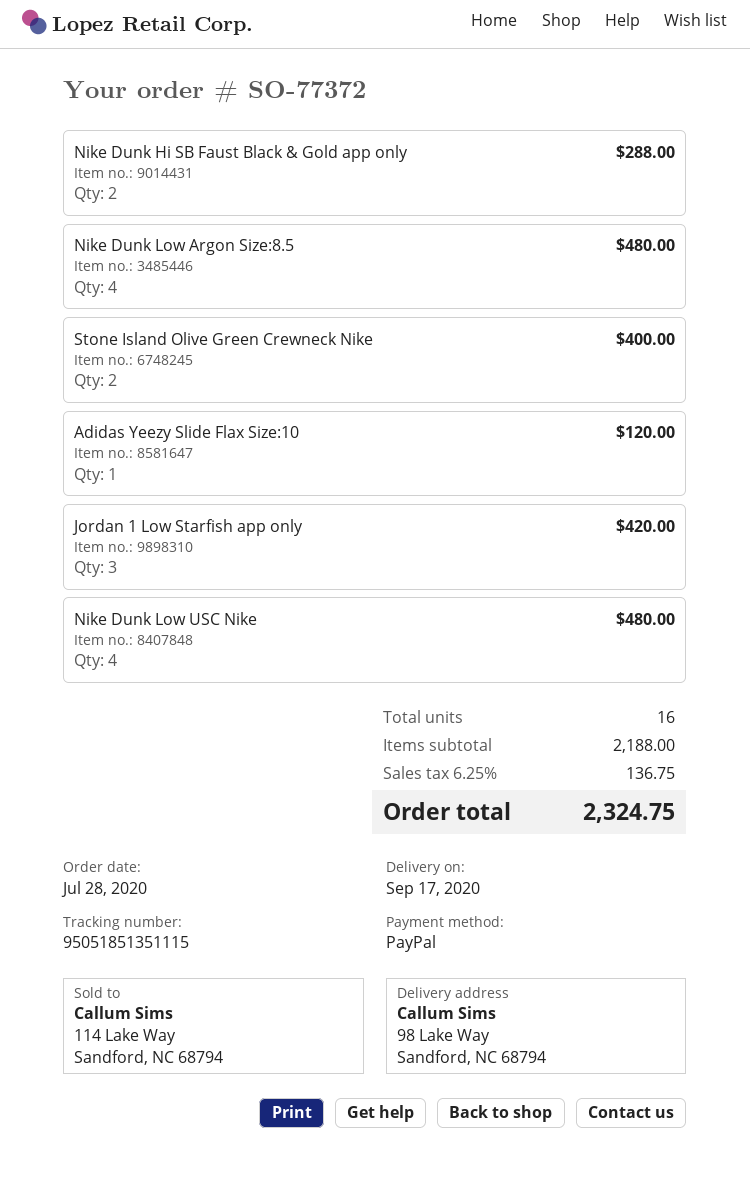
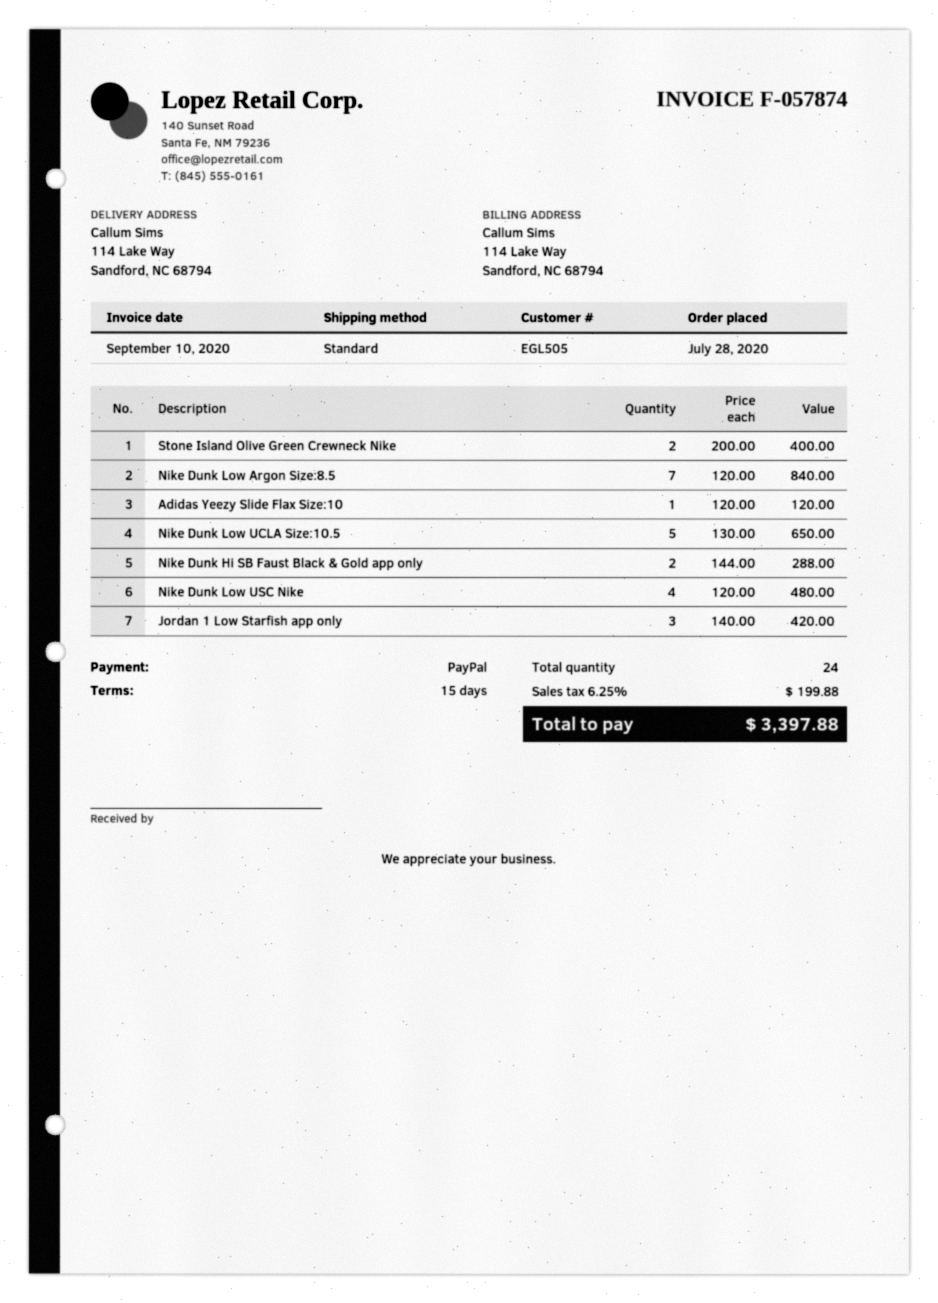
ship to: 98 Lake Way, Sandford, NC 68794 -> 114 Lake Way, Sandford, NC 68794
Nike Dunk Low Argon Size:8.5: 4 for 480.00 -> 7 for 840.00
Nike Dunk Low UCLA Size:10.5: none -> 5 for 650.00
total quantity: 16 -> 24
tax: 6.25% = 136.75 -> 6.25% = 199.88
total: 2324.75 -> 3397.88

